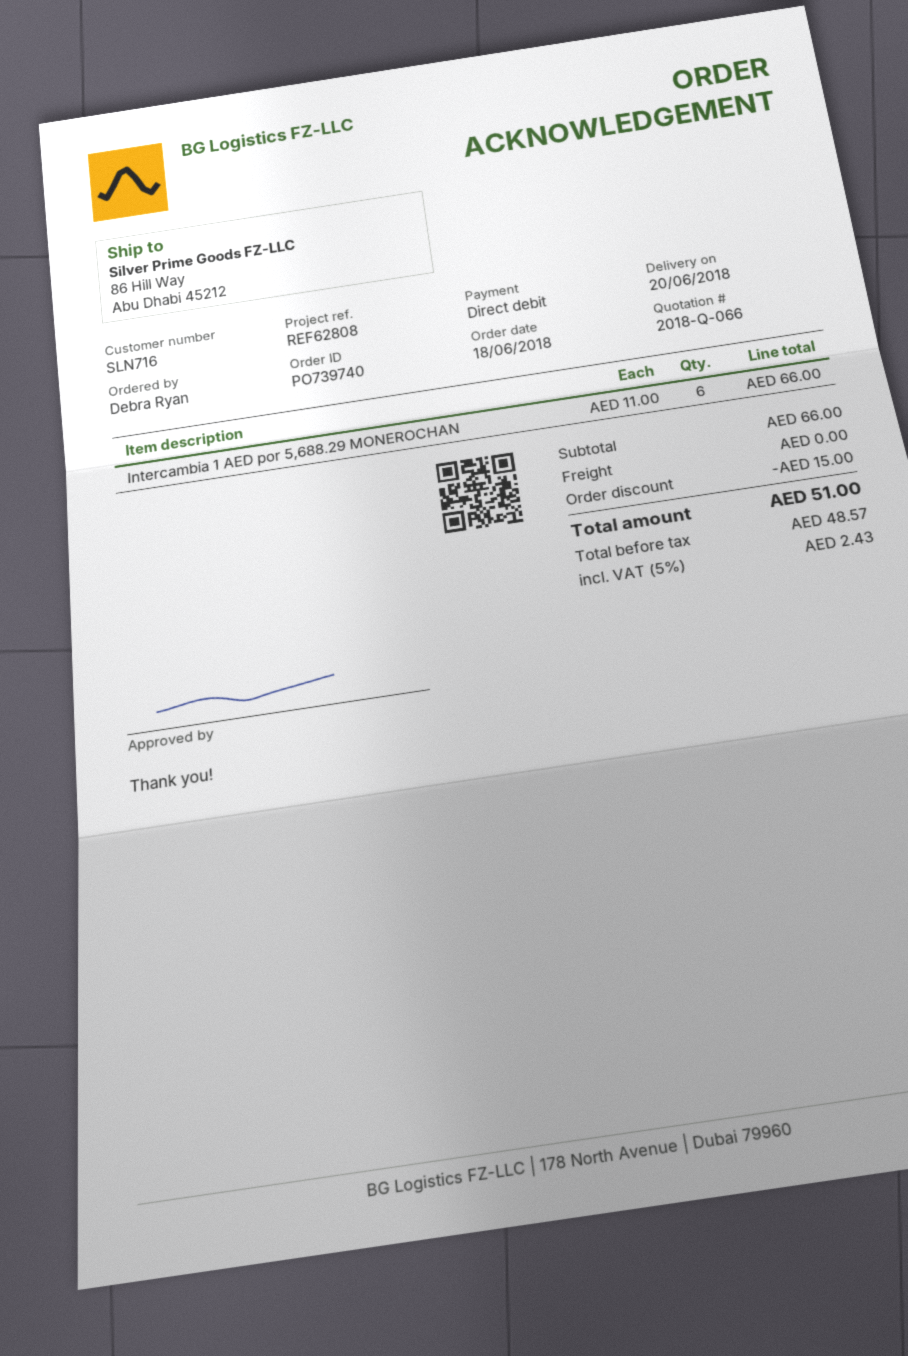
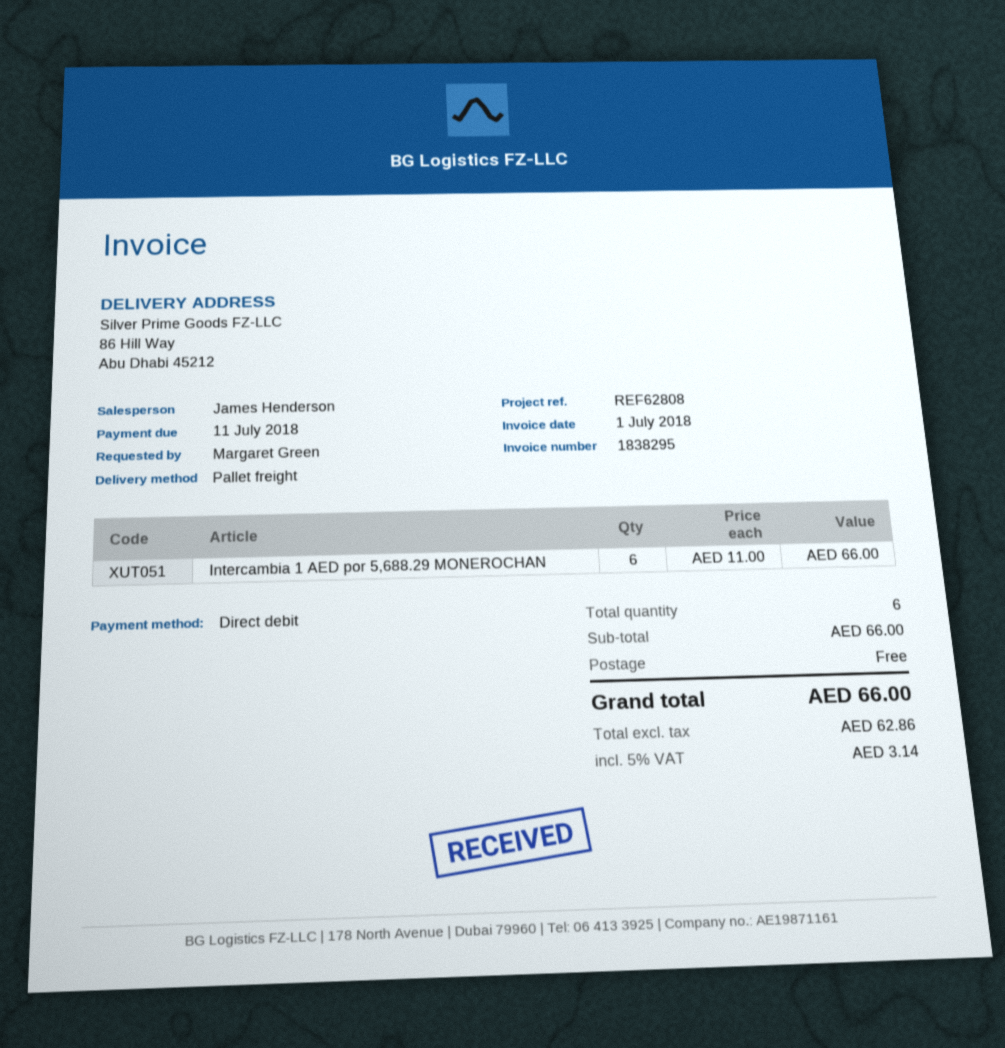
ordered by: Debra Ryan -> Margaret Green
discount: 15.00 -> none
net: 48.57 -> 62.86
tax: 5% = 2.43 -> 5% = 3.14
total: 51.00 -> 66.00

